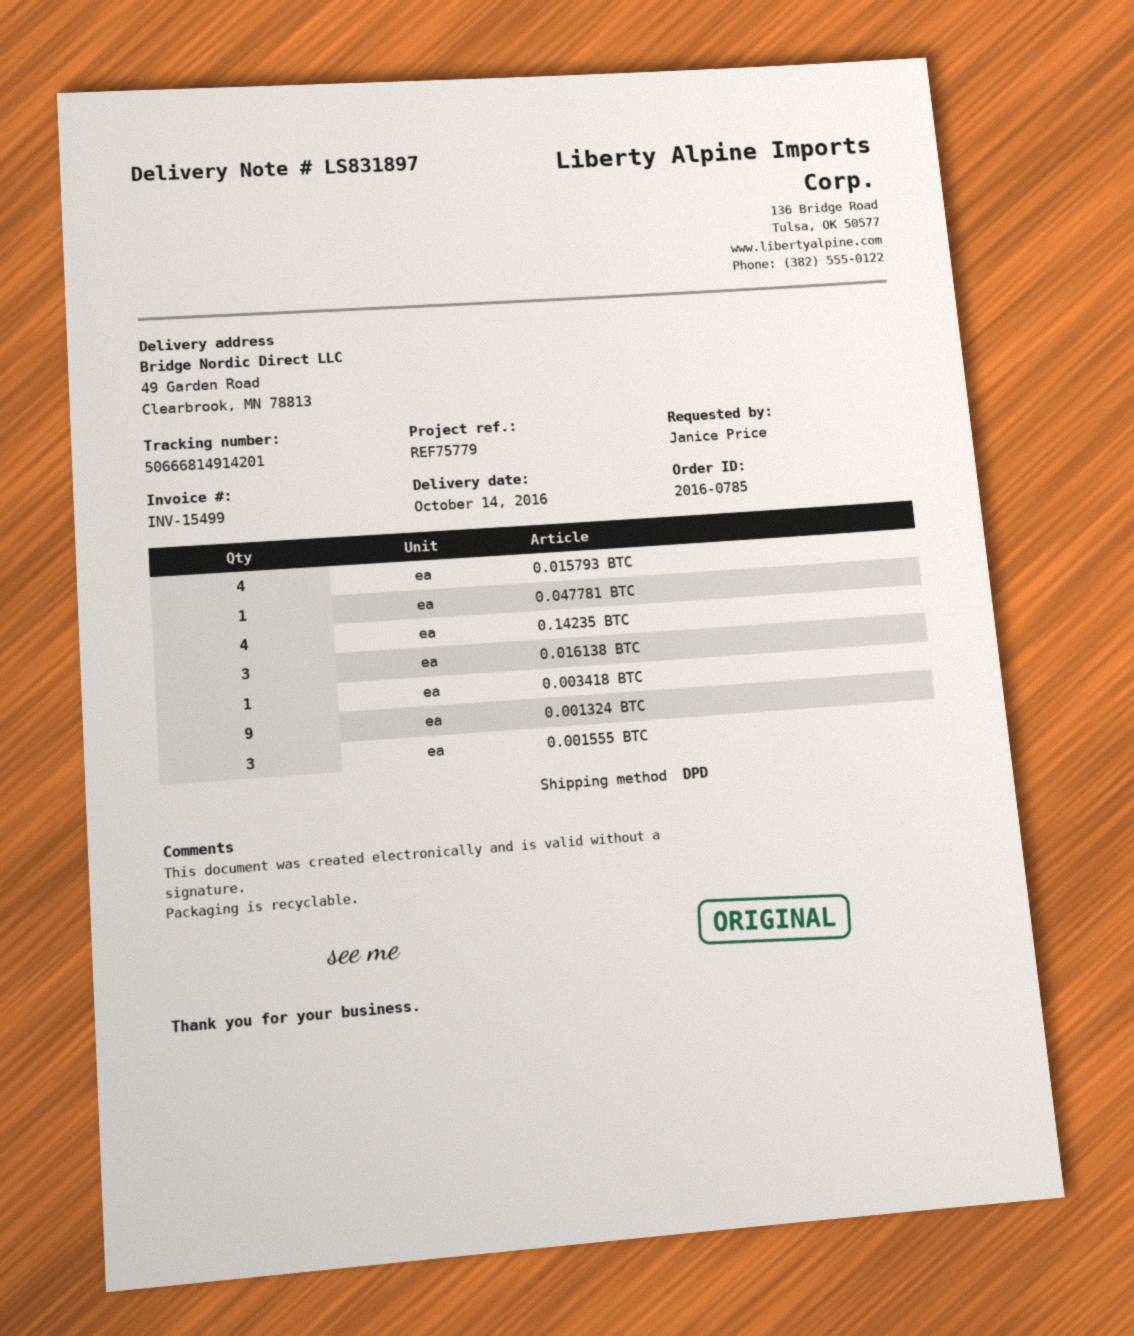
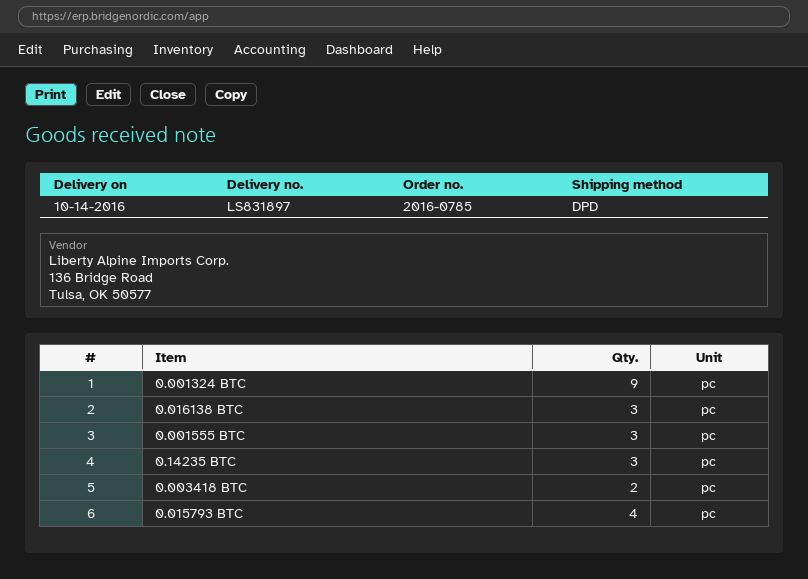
0.047781 BTC: 1 -> none
0.14235 BTC: 4 -> 3
0.003418 BTC: 1 -> 2

